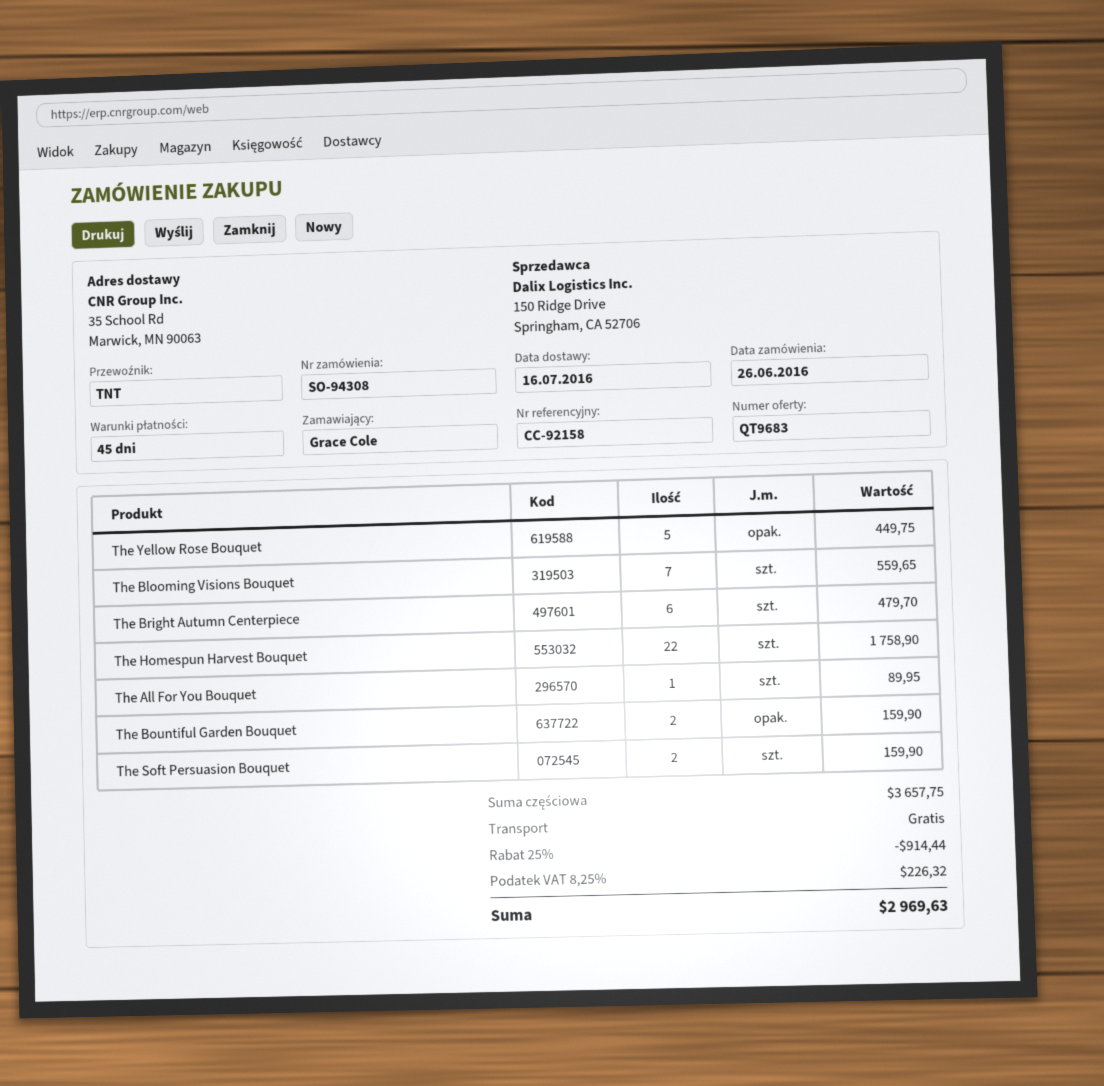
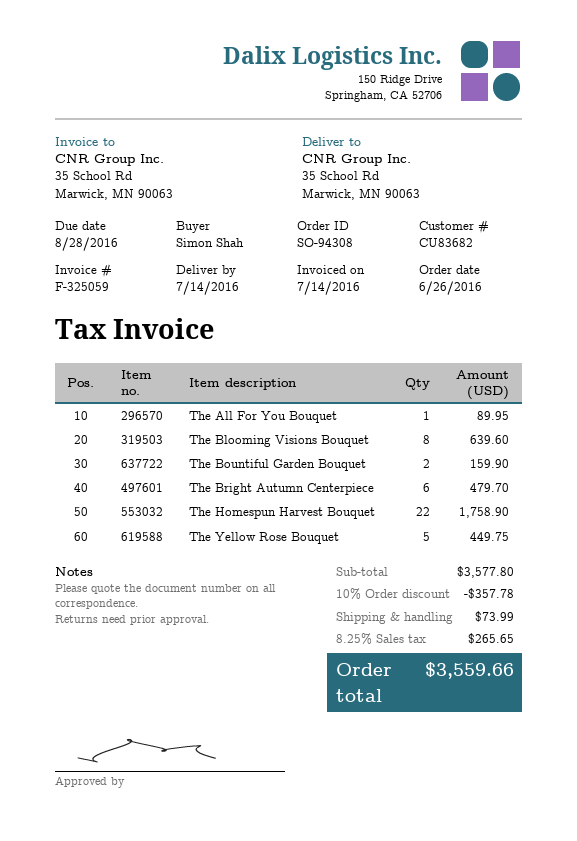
delivery date: 2016-07-16 -> 2016-07-14
ordered by: Grace Cole -> Simon Shah
The Blooming Visions Bouquet: 7 for 559.65 -> 8 for 639.60
The Soft Persuasion Bouquet: 2 for 159.90 -> none
subtotal: 3657.75 -> 3577.80
discount: 25% = 914.44 -> 10% = 357.78
shipping: 0.00 -> 73.99
tax: 8.25% = 226.32 -> 8.25% = 265.65
total: 2969.63 -> 3559.66

